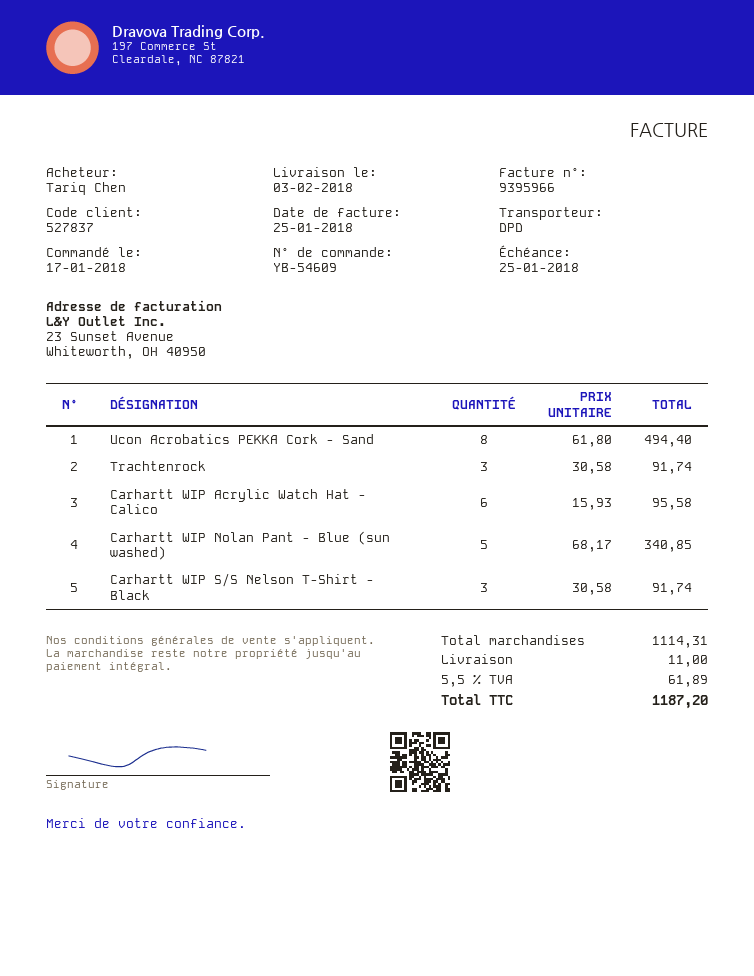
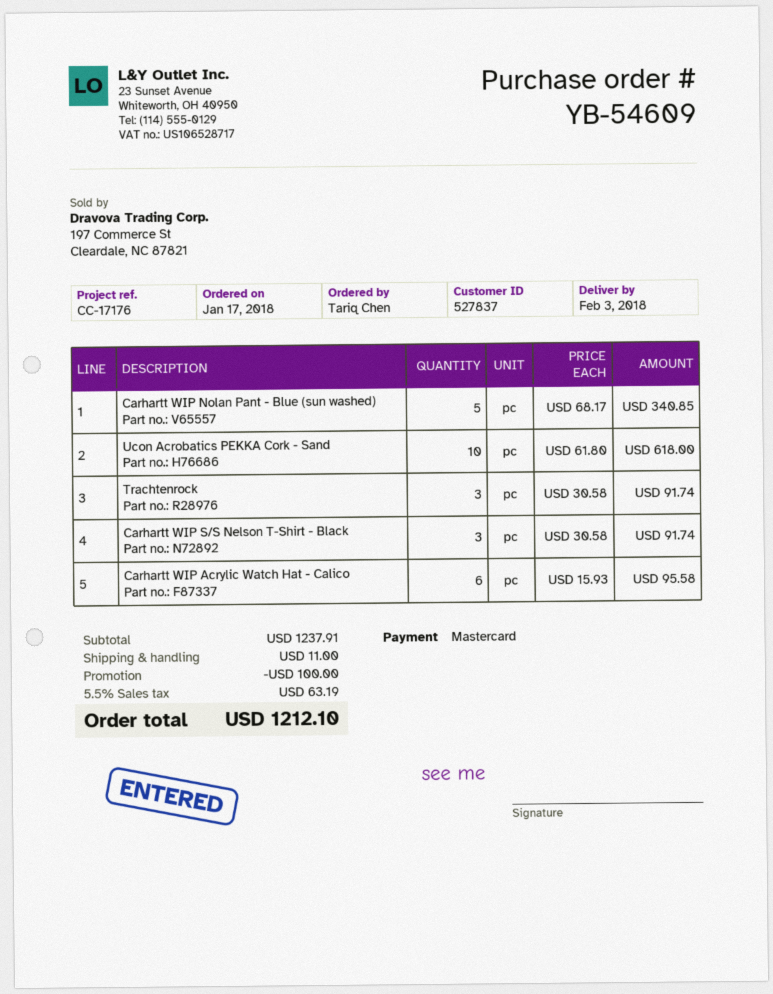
Ucon Acrobatics PEKKA Cork - Sand: 8 x 61.80 = 494.40 -> 10 x 61.80 = 618.00
subtotal: 1114.31 -> 1237.91
discount: none -> 100.00
tax: 5.5% = 61.89 -> 5.5% = 63.19
total: 1187.20 -> 1212.10

